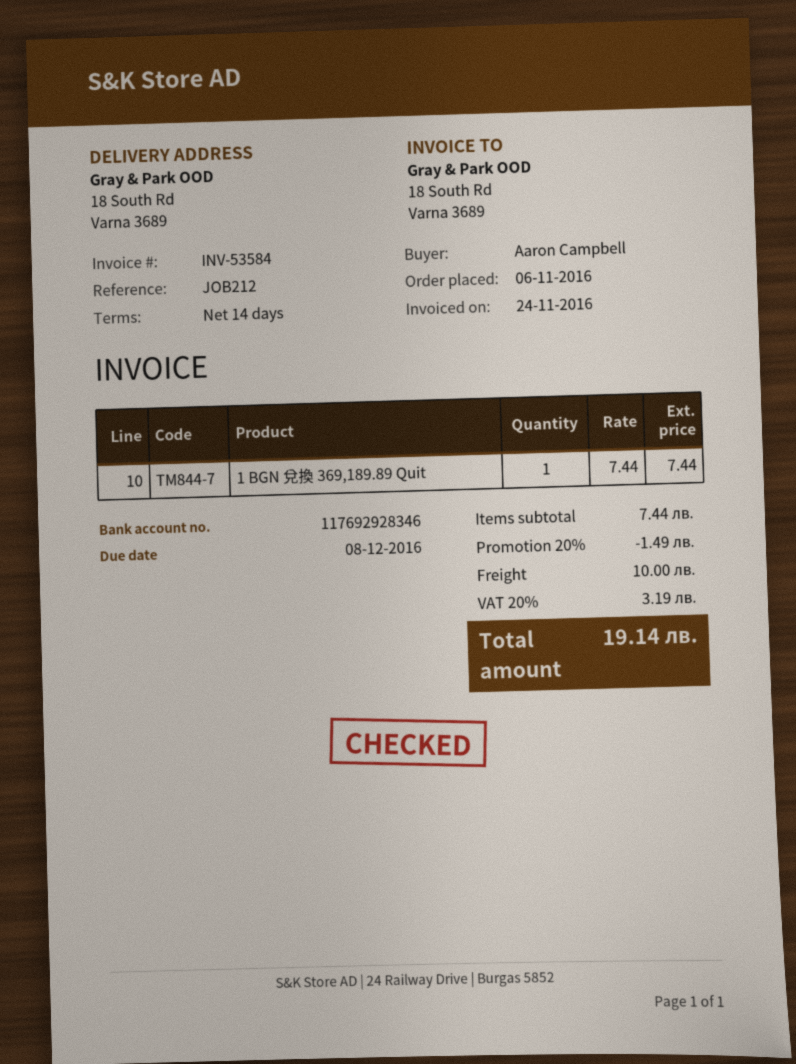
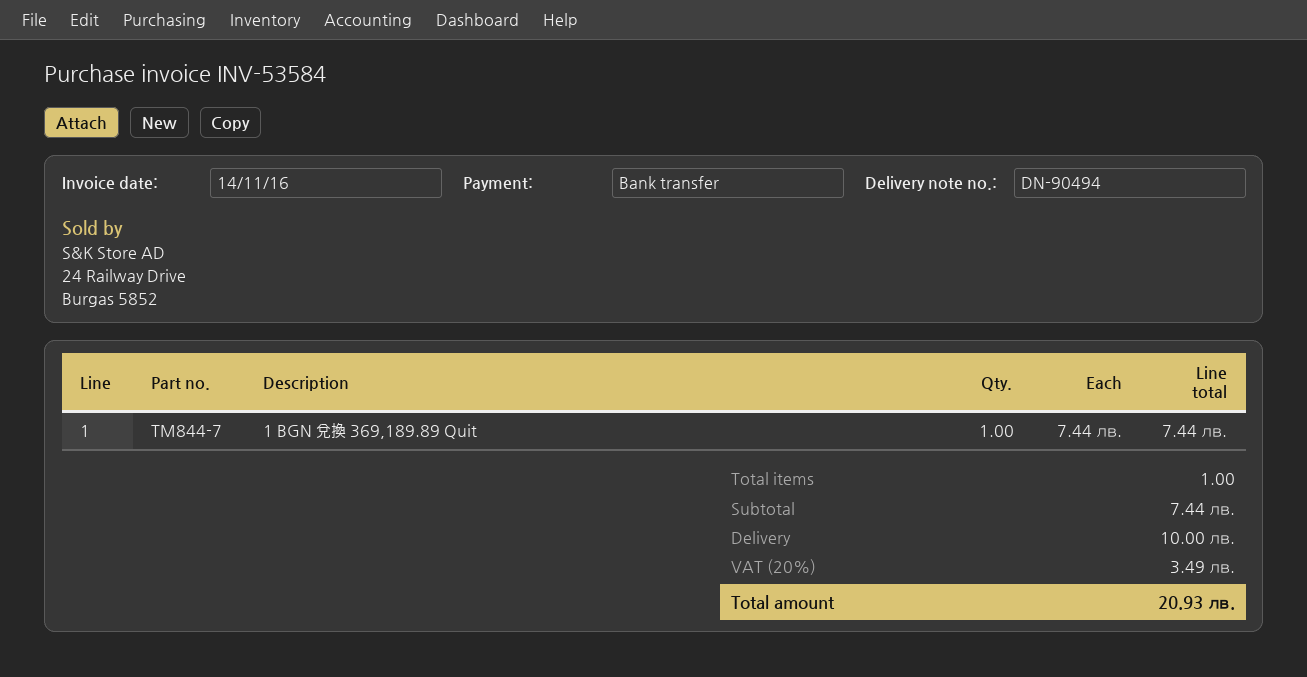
invoice date: 2016-11-24 -> 2016-11-14
discount: 20% = 1.49 -> none
tax: 20% = 3.19 -> 20% = 3.49
total: 19.14 -> 20.93

